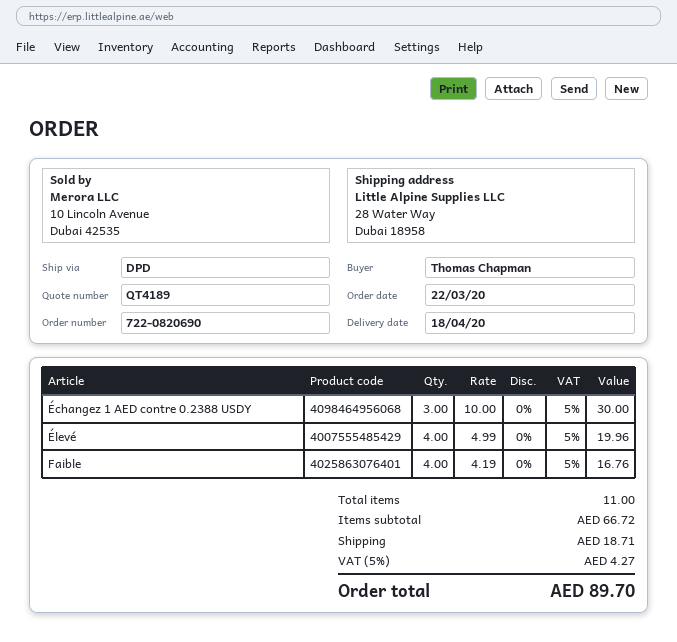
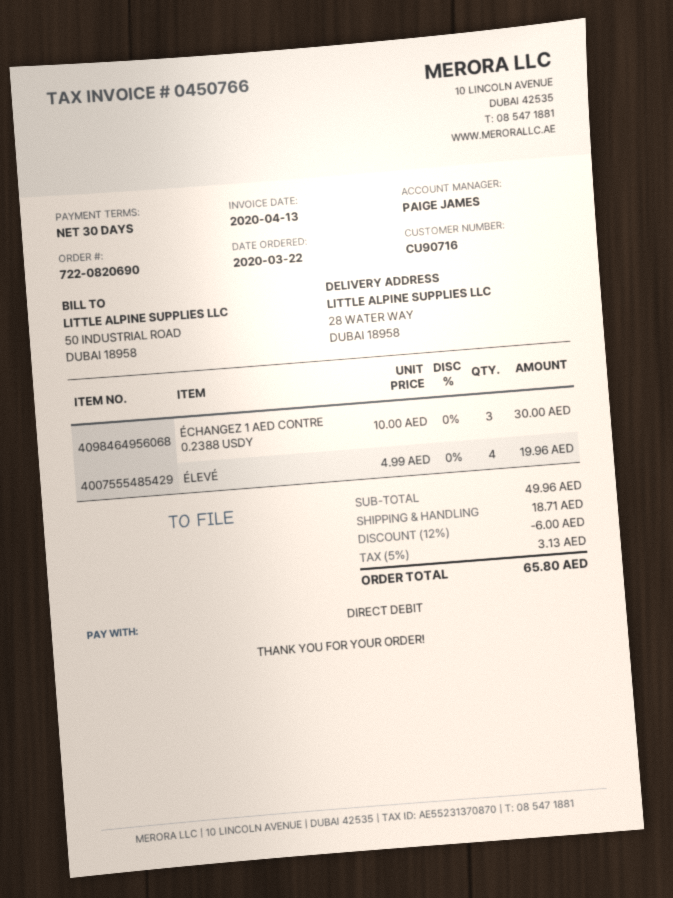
Faible: 4 x 4.19 = 16.76 -> none
subtotal: 66.72 -> 49.96
discount: none -> 12% = 6.00
tax: 5% = 4.27 -> 5% = 3.13
total: 89.70 -> 65.80

